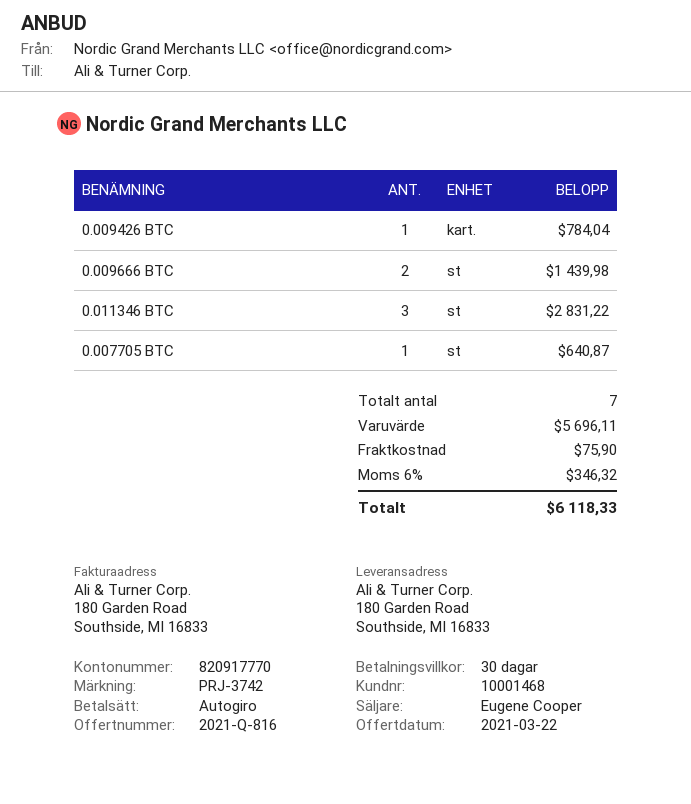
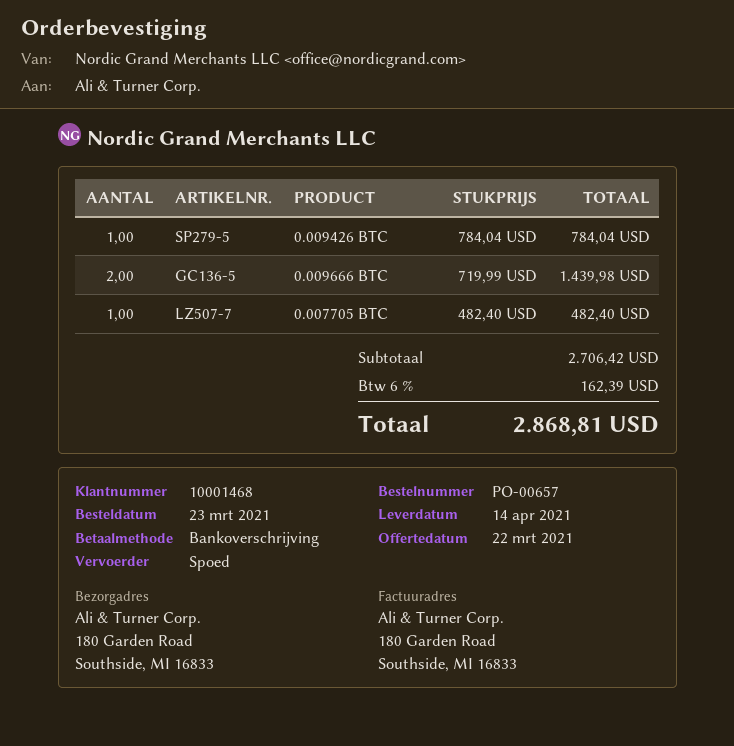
payment method: direct debit -> bank transfer
0.011346 BTC: 3 for 2831.22 -> none
0.007705 BTC: 1 for 640.87 -> 1 for 482.40
subtotal: 5696.11 -> 2706.42
shipping: 75.90 -> none
tax: 6% = 346.32 -> 6% = 162.39
total: 6118.33 -> 2868.81

